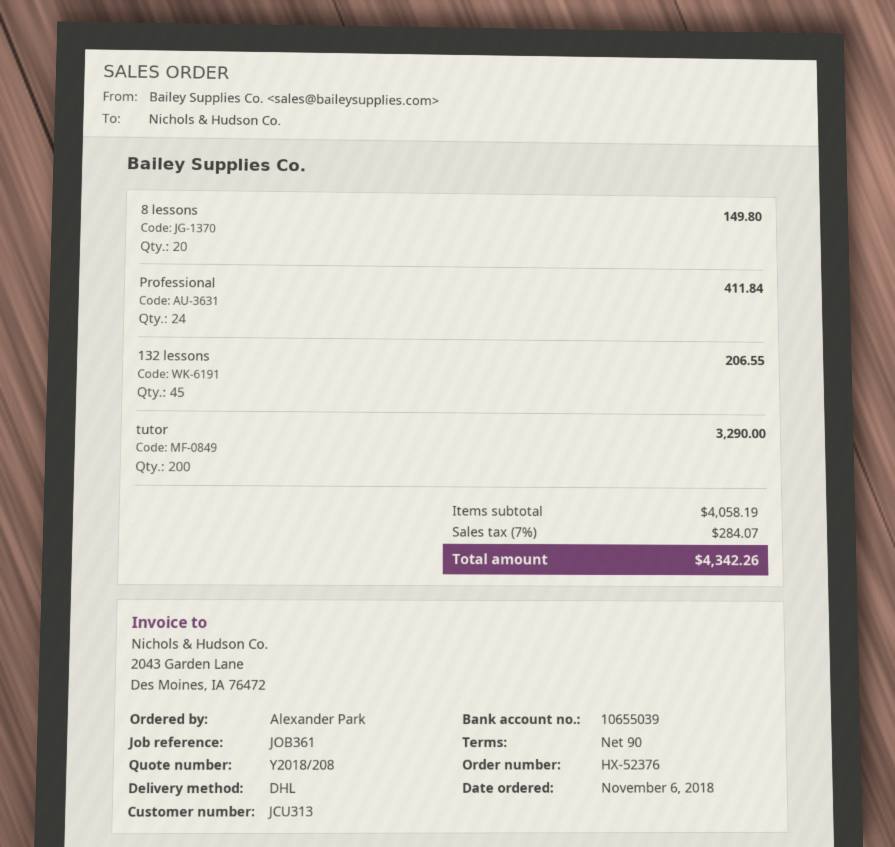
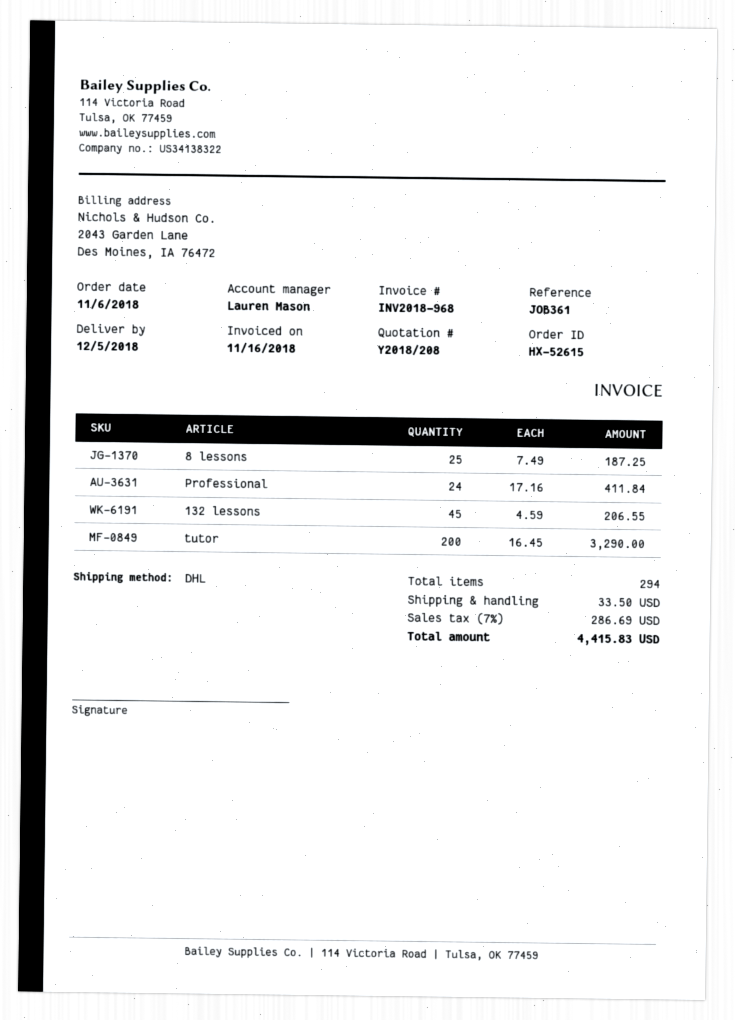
order number: HX-52376 -> HX-52615
8 lessons: 20 for 149.80 -> 25 for 187.25
shipping: none -> 33.50
tax: 7% = 284.07 -> 7% = 286.69
total: 4342.26 -> 4415.83

